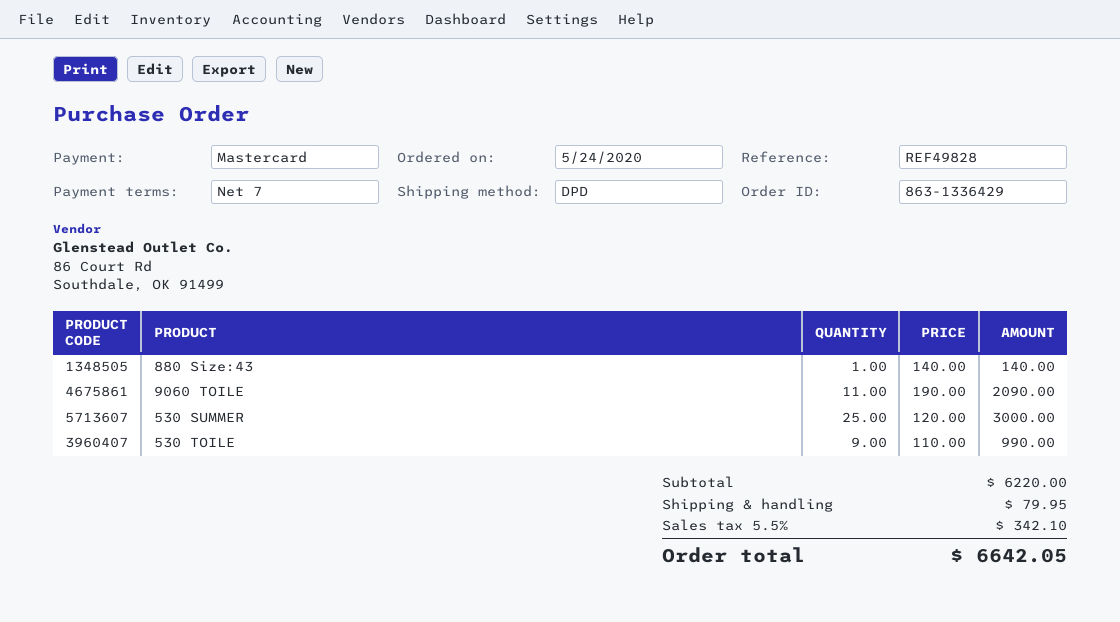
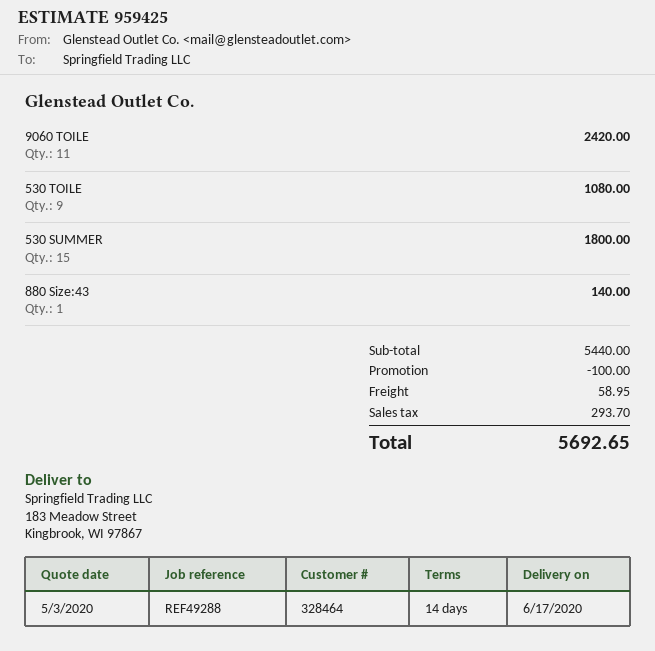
payment terms: 7 days -> 14 days
reference: REF49828 -> REF49288
9060 TOILE: 11 for 2090.00 -> 11 for 2420.00
530 SUMMER: 25 for 3000.00 -> 15 for 1800.00
530 TOILE: 9 for 990.00 -> 9 for 1080.00
subtotal: 6220.00 -> 5440.00
discount: none -> 100.00
shipping: 79.95 -> 58.95
tax: 342.10 -> 293.70
total: 6642.05 -> 5692.65

